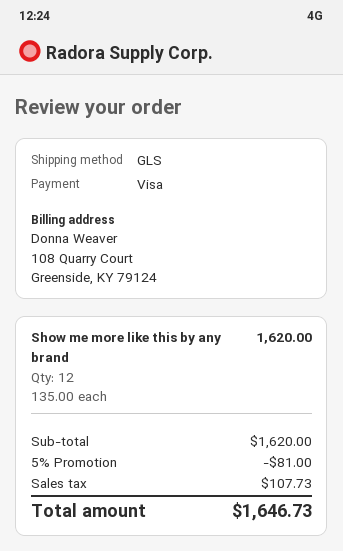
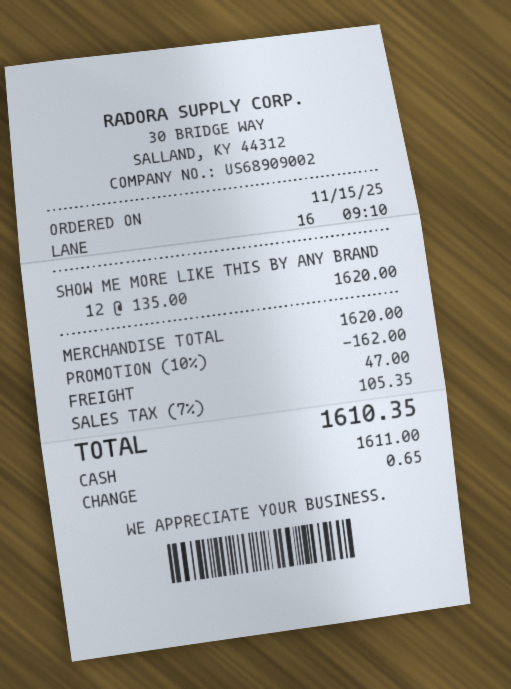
payment method: Visa -> cash
discount: 5% = 81.00 -> 10% = 162.00
shipping: none -> 47.00
tax: 107.73 -> 105.35
total: 1646.73 -> 1610.35

